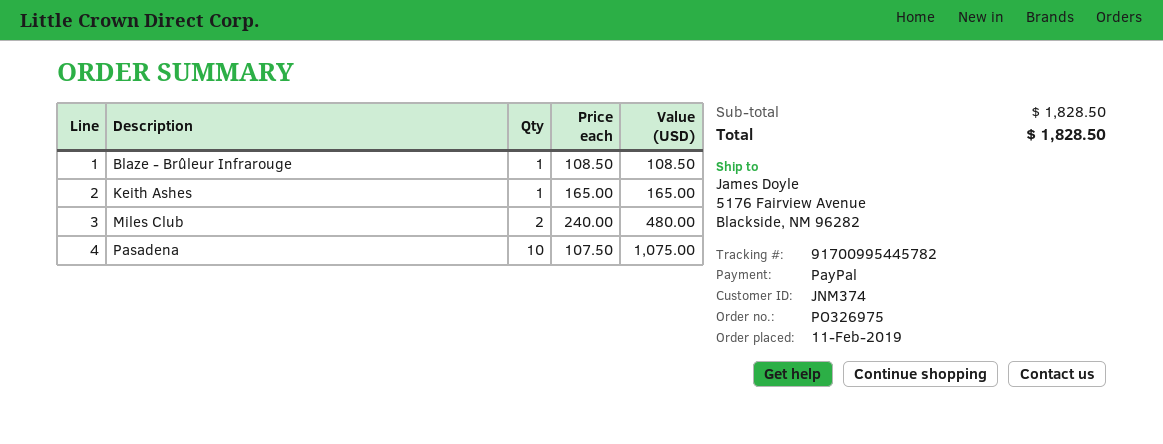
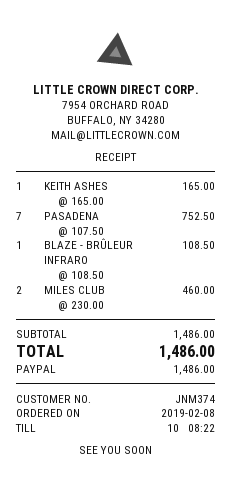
order date: 2019-02-11 -> 2019-02-08
Miles Club: 2 x 240.00 = 480.00 -> 2 x 230.00 = 460.00
Pasadena: 10 x 107.50 = 1075.00 -> 7 x 107.50 = 752.50
subtotal: 1828.50 -> 1486.00
total: 1828.50 -> 1486.00

